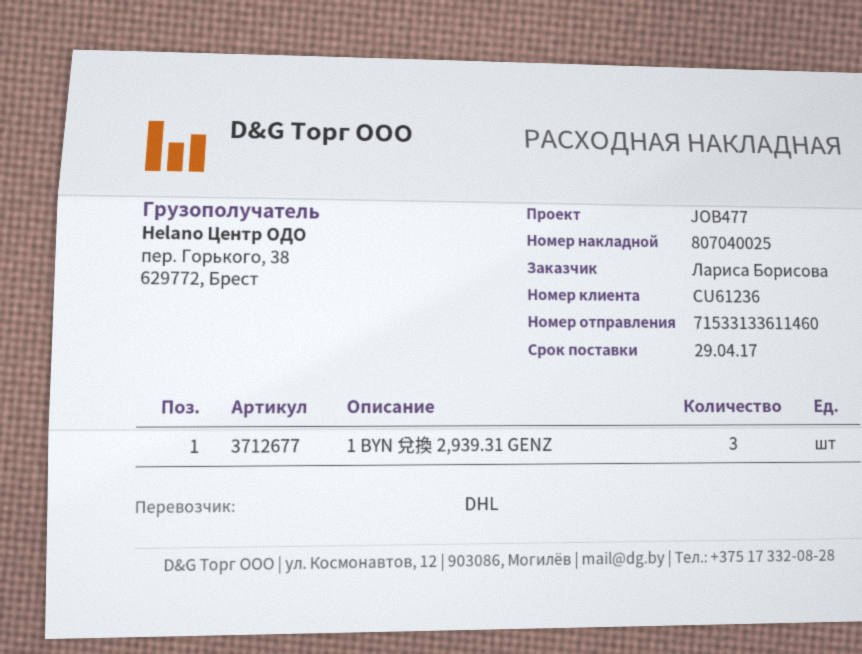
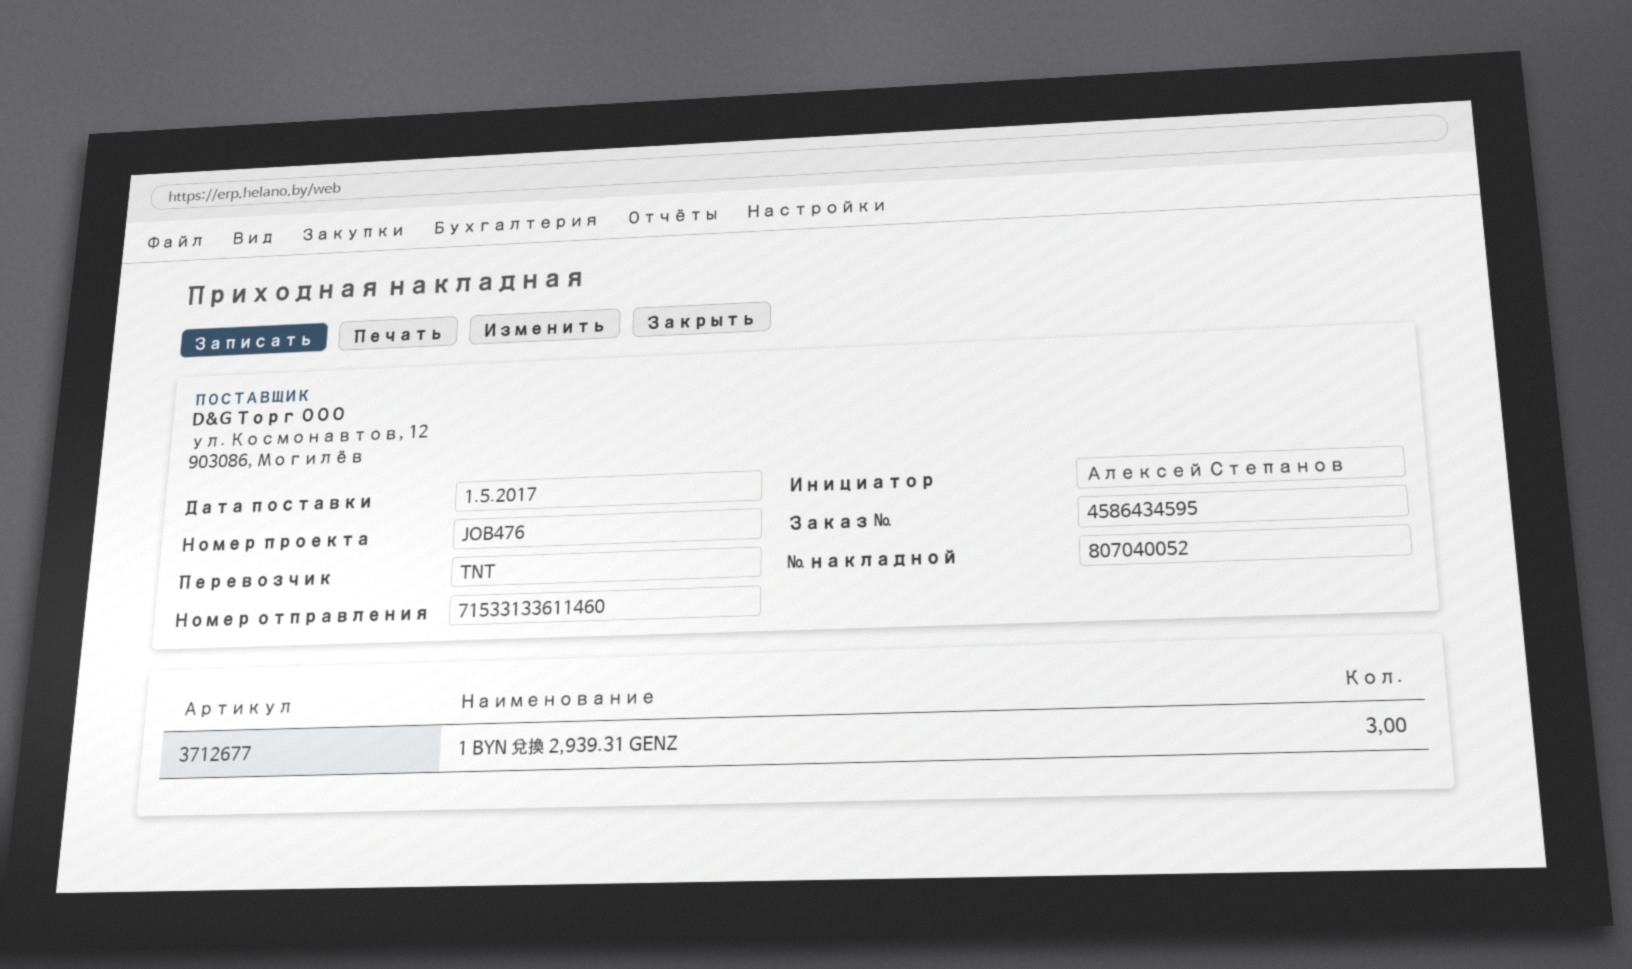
delivery note number: 807040025 -> 807040052
delivery date: 2017-04-29 -> 2017-05-01
reference: JOB477 -> JOB476
ordered by: Лариса Борисова -> Алексей Степанов
shipping method: DHL -> TNT

